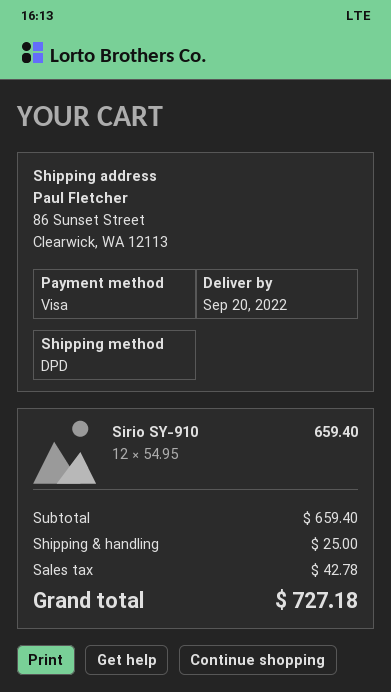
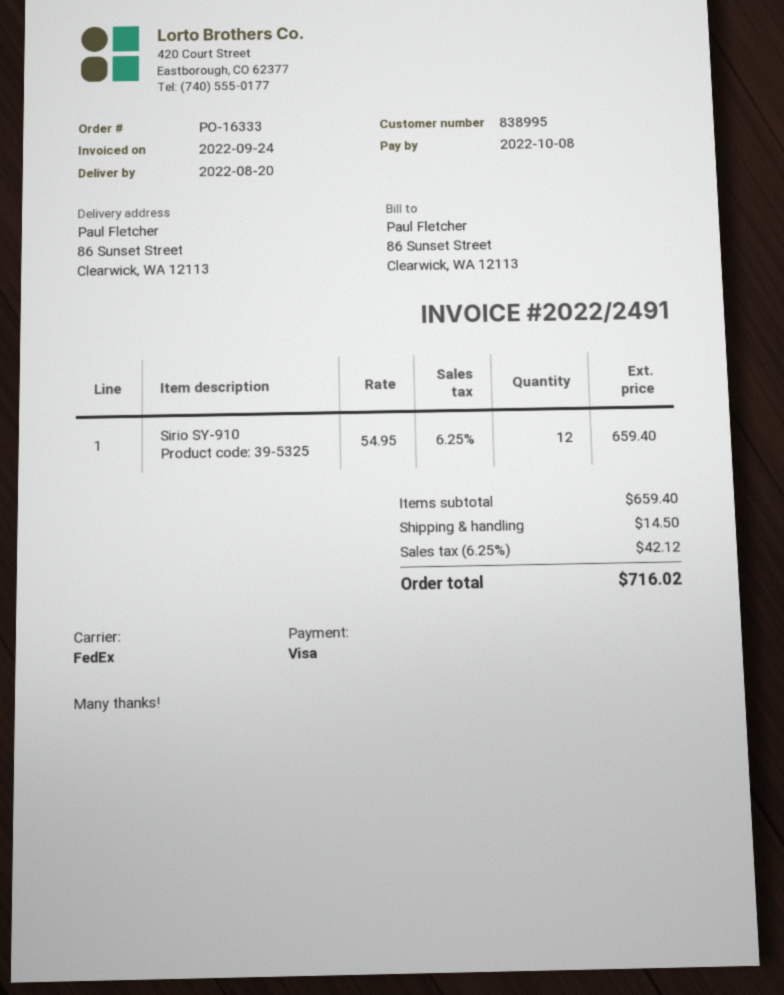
delivery date: 2022-09-20 -> 2022-08-20
shipping method: DPD -> FedEx
shipping: 25.00 -> 14.50
tax: 42.78 -> 42.12
total: 727.18 -> 716.02

